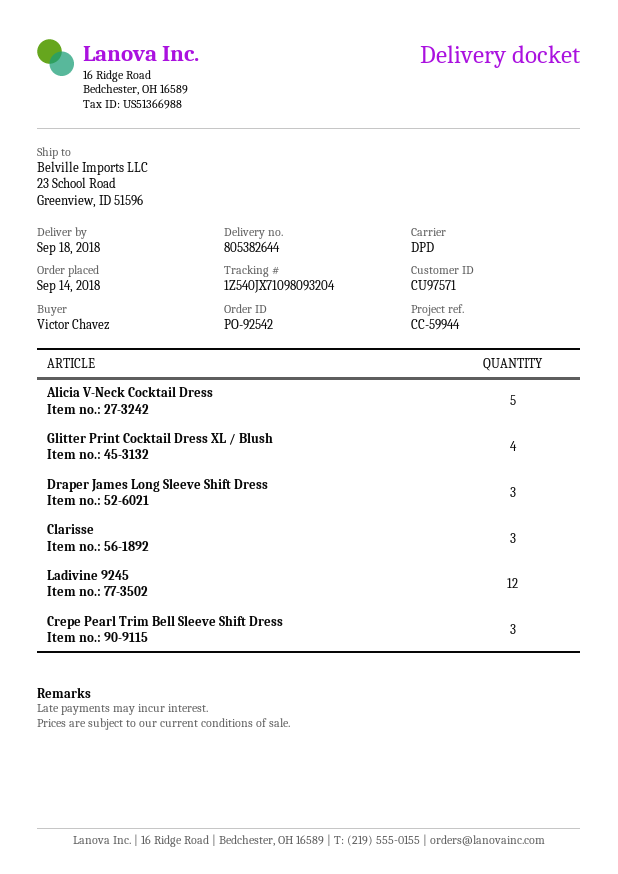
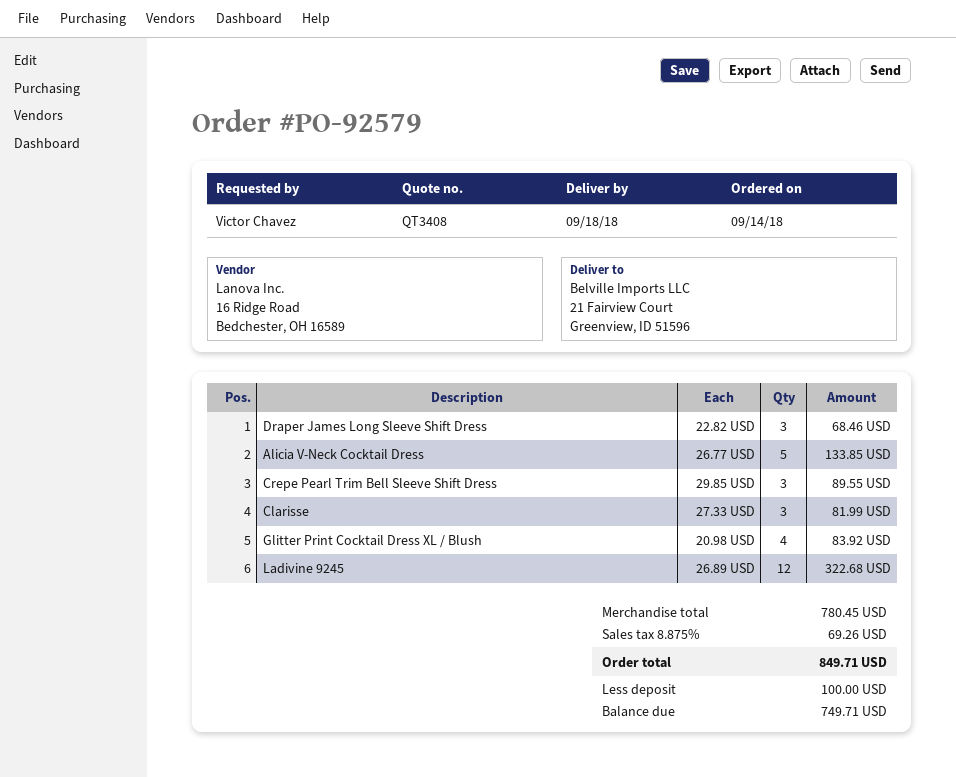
order number: PO-92542 -> PO-92579
ship to: 23 School Road, Greenview, ID 51596 -> 21 Fairview Court, Greenview, ID 51596

